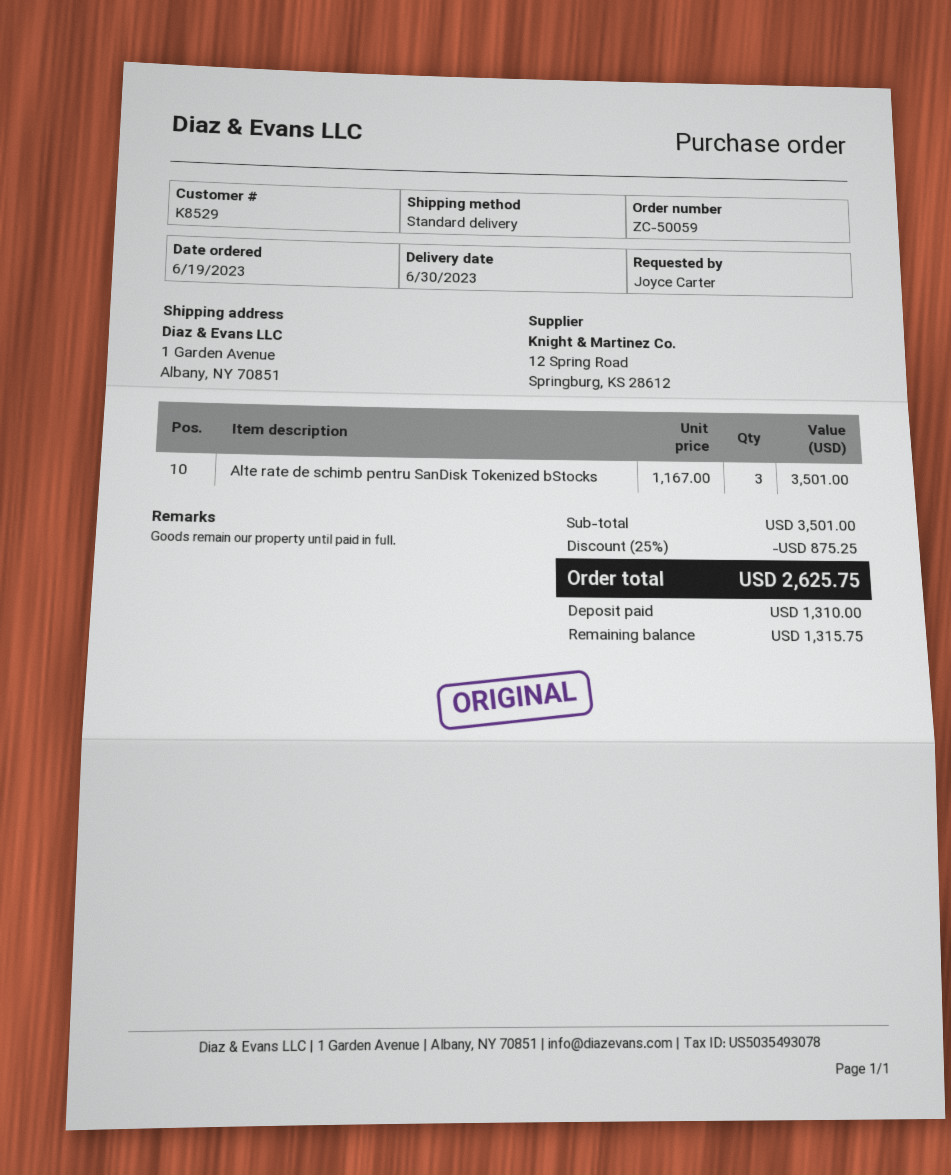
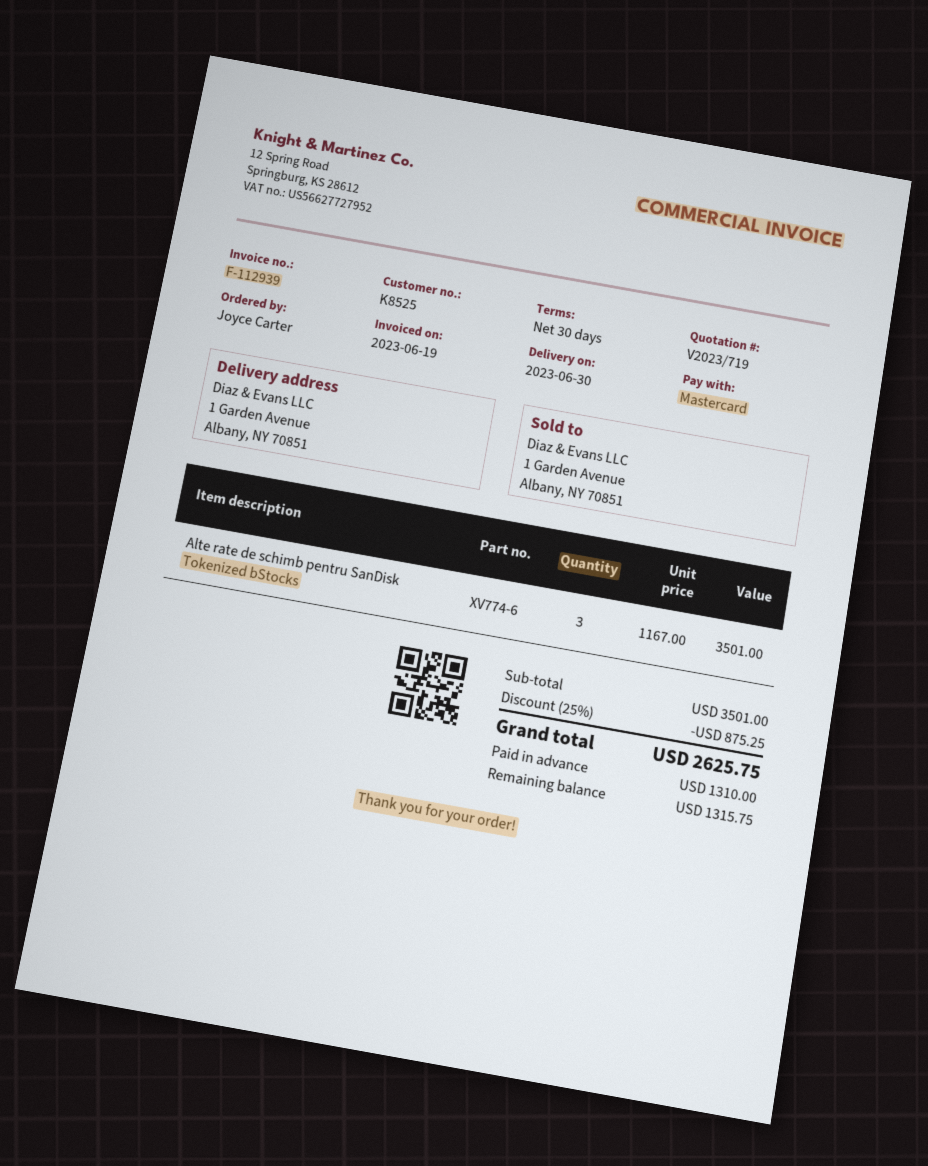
customer number: K8529 -> K8525

